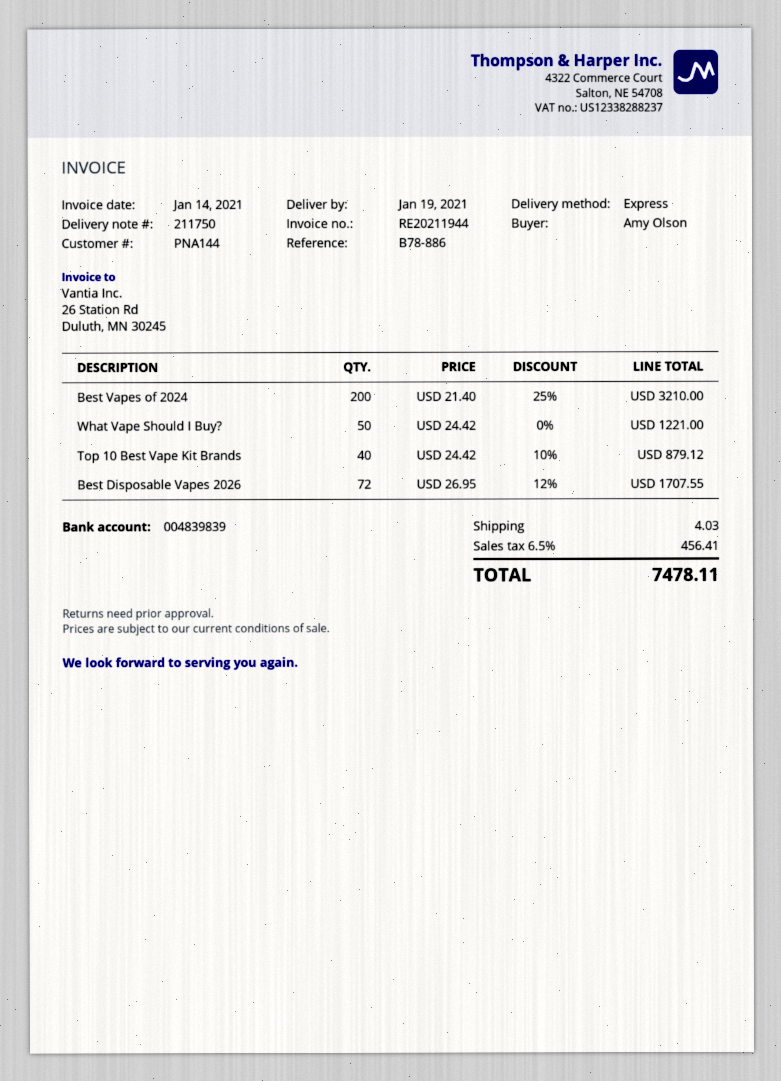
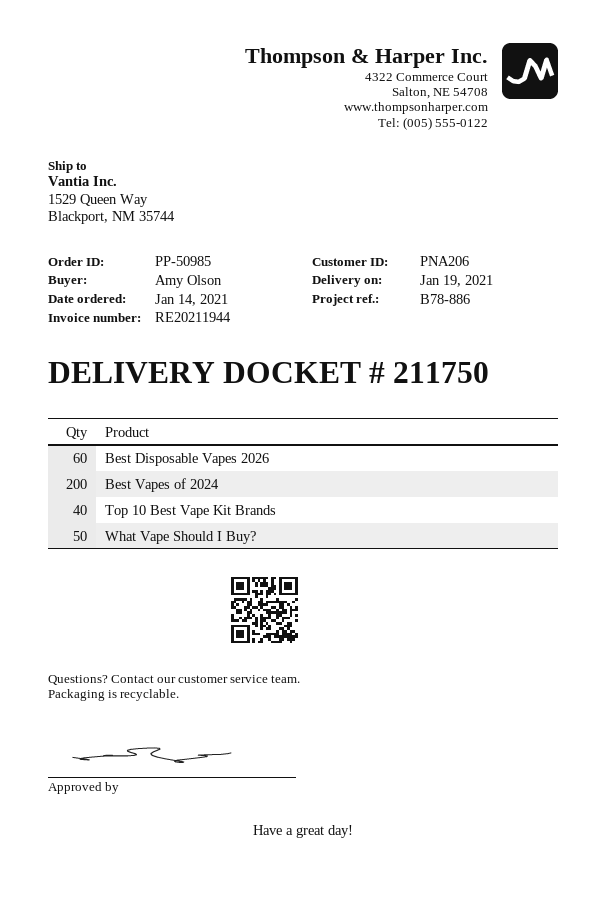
customer number: PNA144 -> PNA206
Best Disposable Vapes 2026: 72 -> 60

